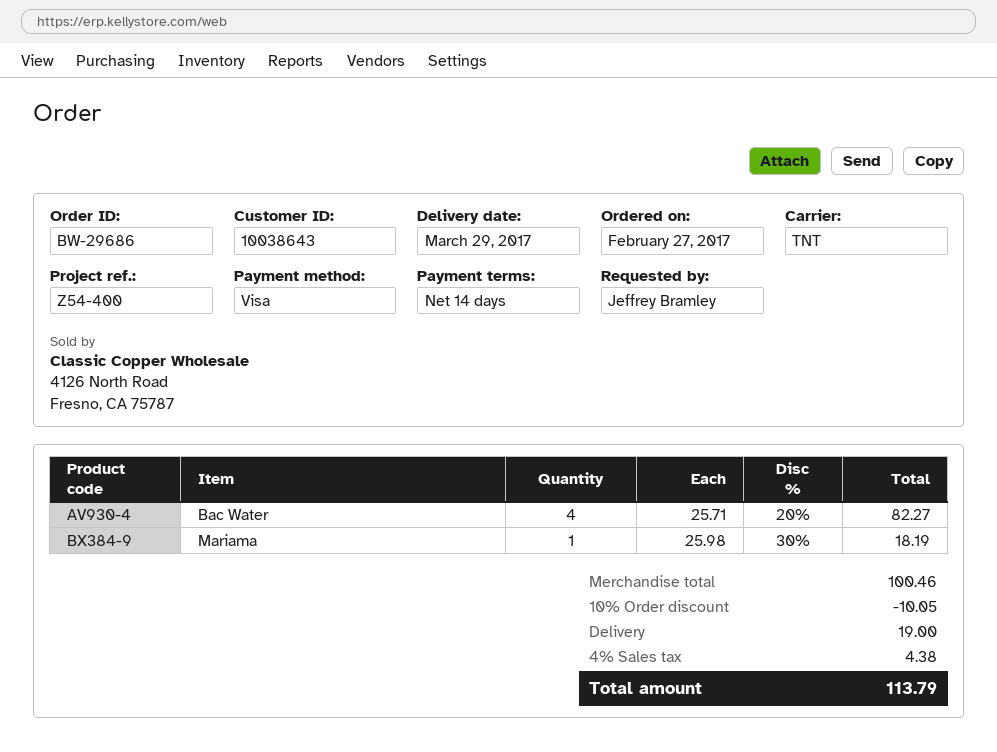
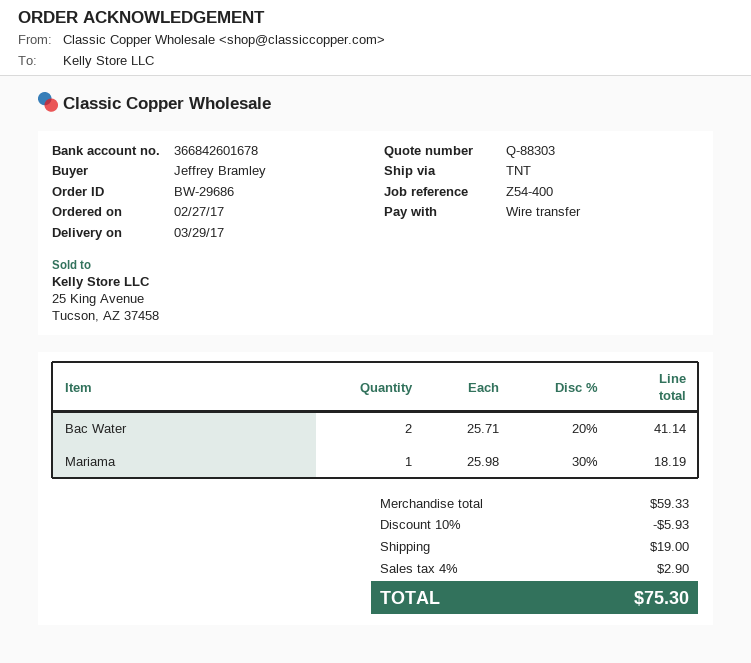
payment method: Visa -> bank transfer
Bac Water: 4 x 25.71 - 20% = 82.27 -> 2 x 25.71 - 20% = 41.14
subtotal: 100.46 -> 59.33
discount: 10% = 10.05 -> 10% = 5.93
tax: 4% = 4.38 -> 4% = 2.90
total: 113.79 -> 75.30

